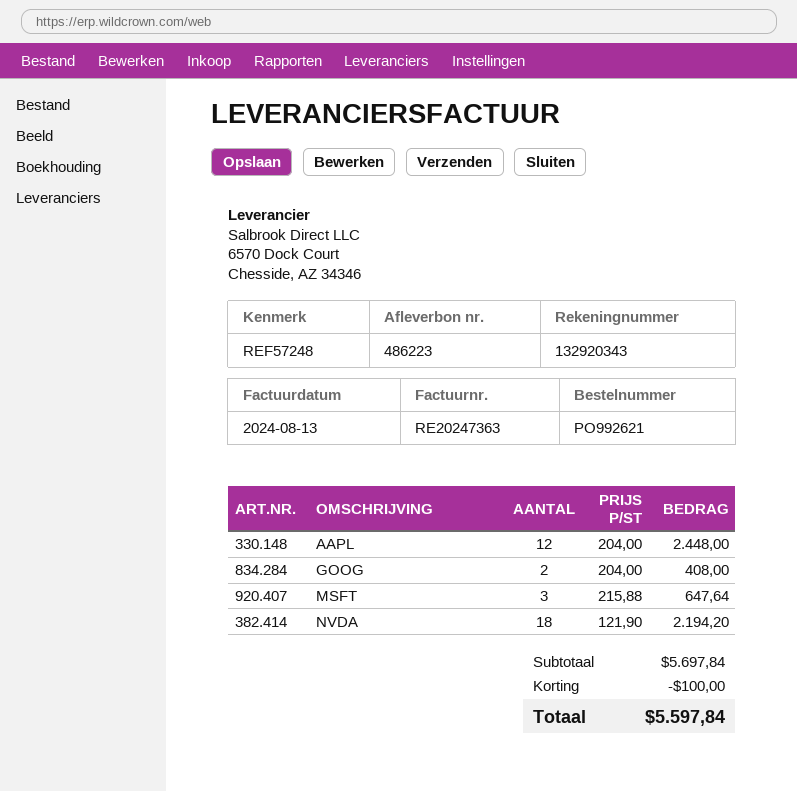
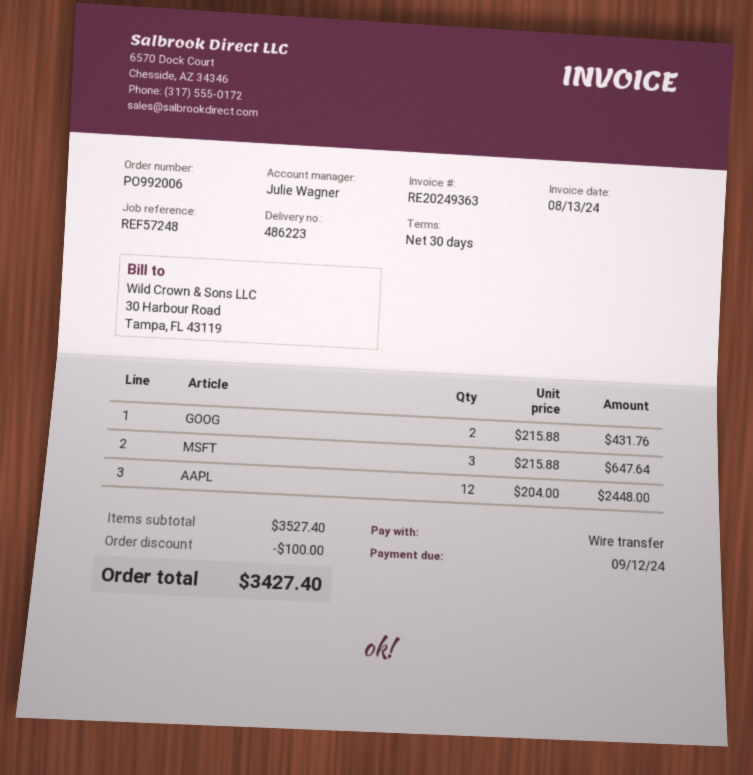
order number: PO992621 -> PO992006
invoice number: RE20247363 -> RE20249363
GOOG: 2 x 204.00 = 408.00 -> 2 x 215.88 = 431.76
NVDA: 18 x 121.90 = 2194.20 -> none
subtotal: 5697.84 -> 3527.40
total: 5597.84 -> 3427.40

